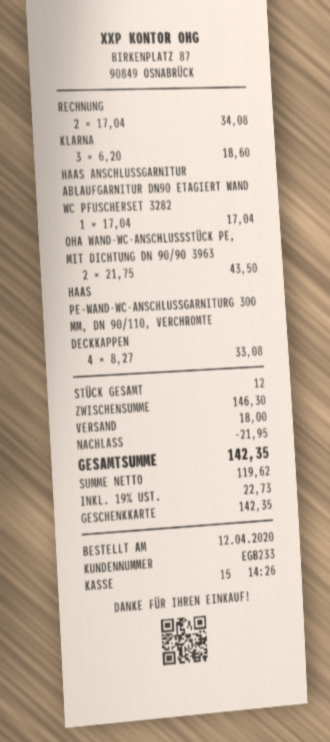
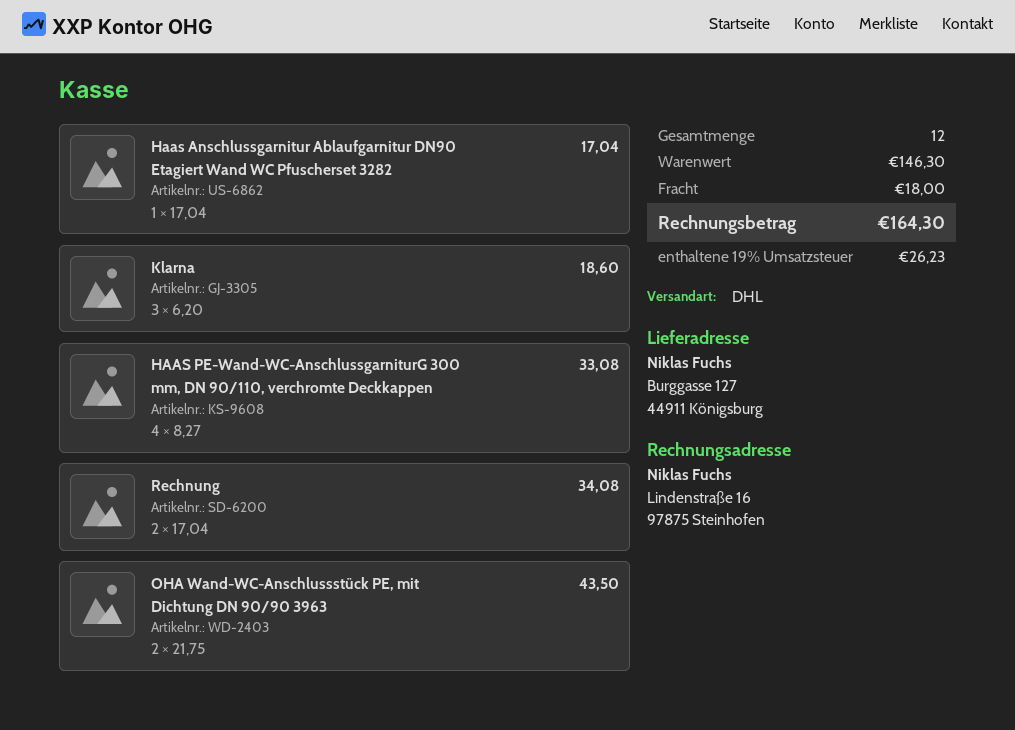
discount: 21.95 -> none
tax: 19% = 22.73 -> 19% = 26.23
total: 142.35 -> 164.30

